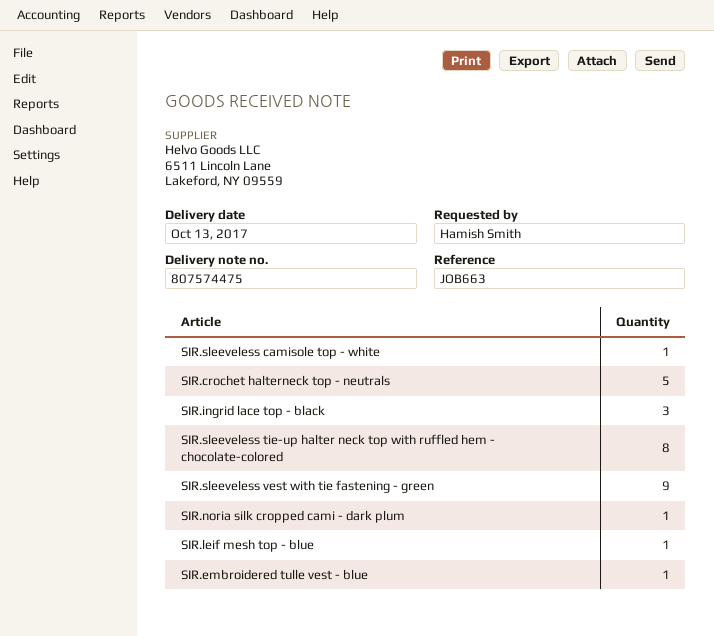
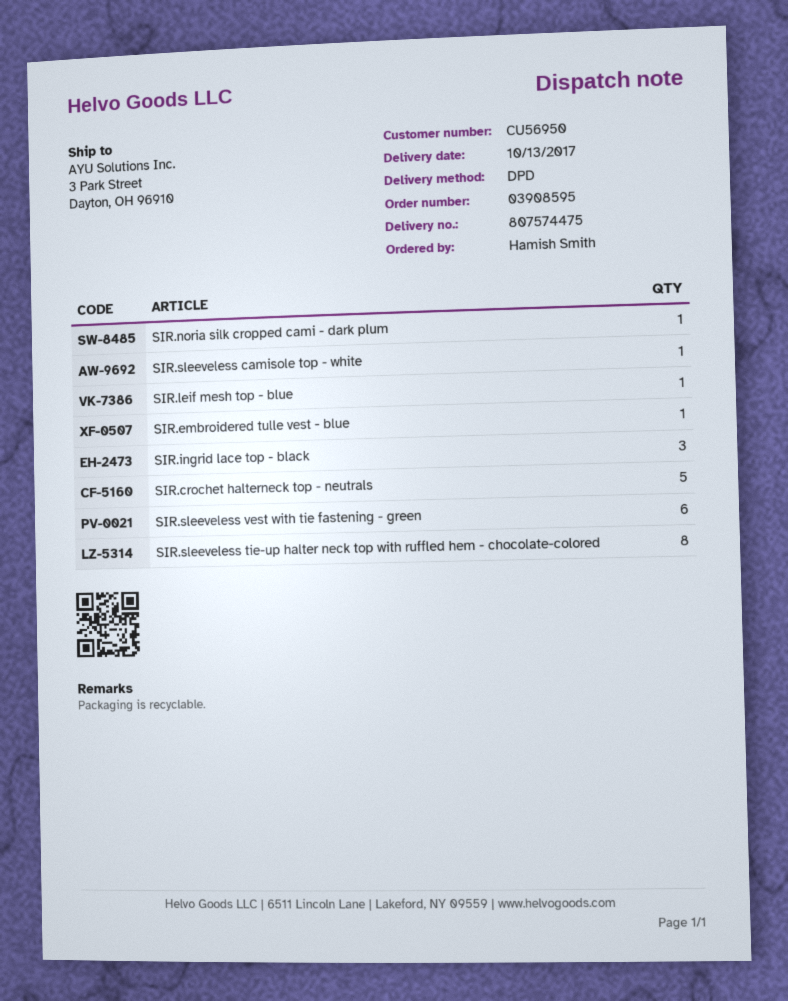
SIR.sleeveless vest with tie fastening - green: 9 -> 6

